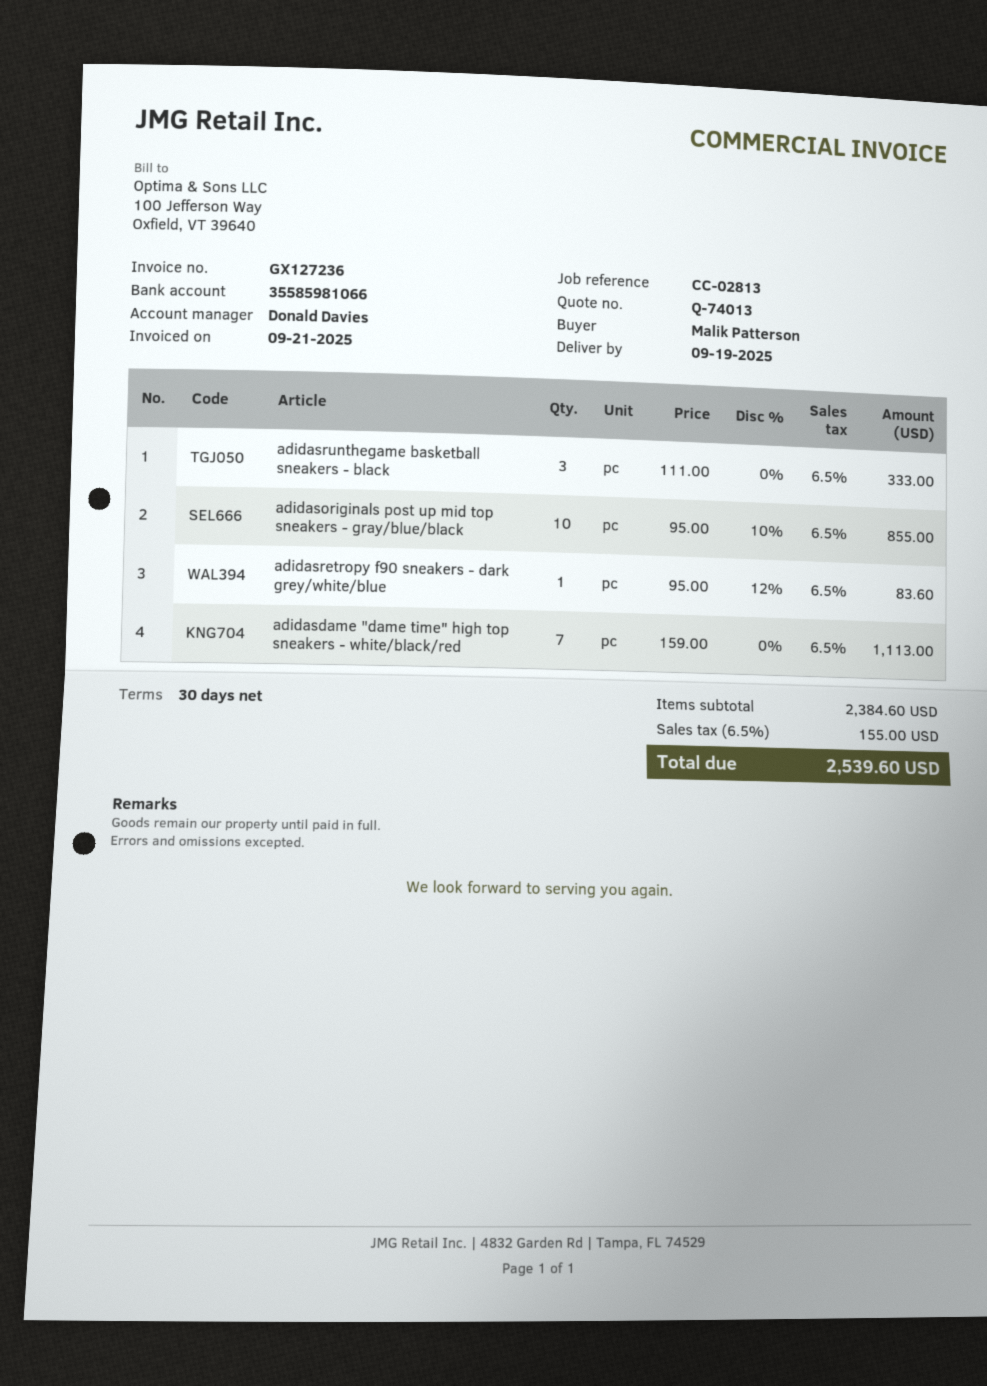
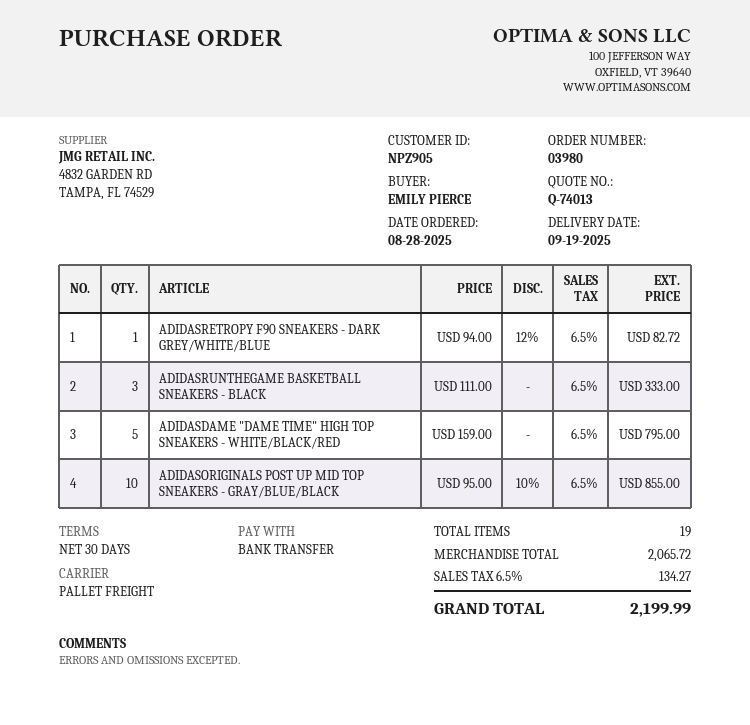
ordered by: Malik Patterson -> EMILY PIERCE
adidasretropy f90 sneakers - dark grey/white/blue: 1 x 95.00 - 12% = 83.60 -> 1 x 94.00 - 12% = 82.72
adidasdame "dame time" high top sneakers - white/black/red: 7 x 159.00 = 1113.00 -> 5 x 159.00 = 795.00
subtotal: 2384.60 -> 2065.72
tax: 6.5% = 155.00 -> 6.5% = 134.27
total: 2539.60 -> 2199.99

